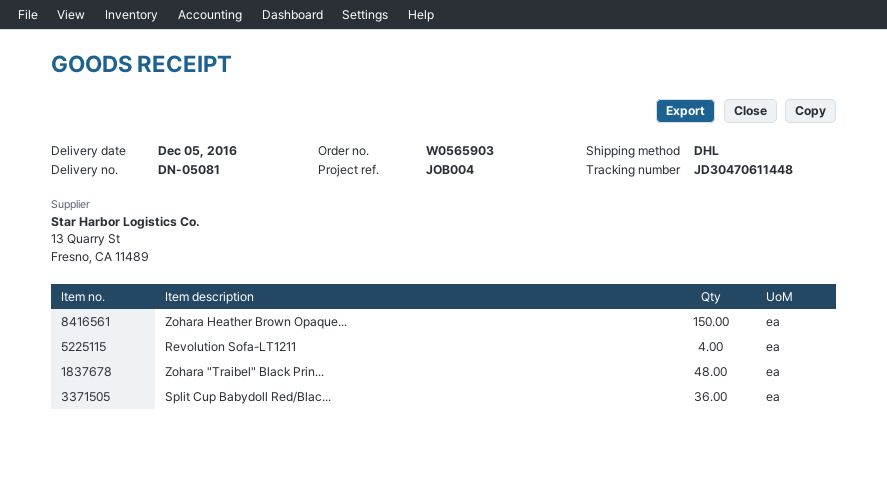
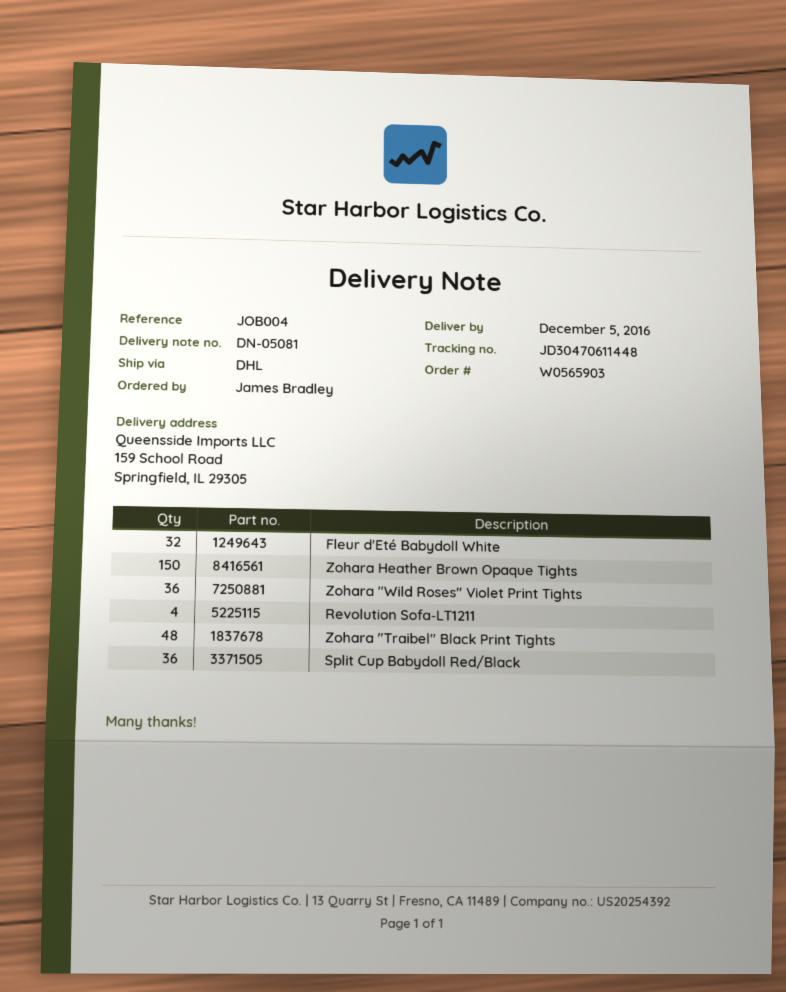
Fleur d'Eté Babydoll White: none -> 32
Zohara "Wild Roses" Violet Print Tights: none -> 36

